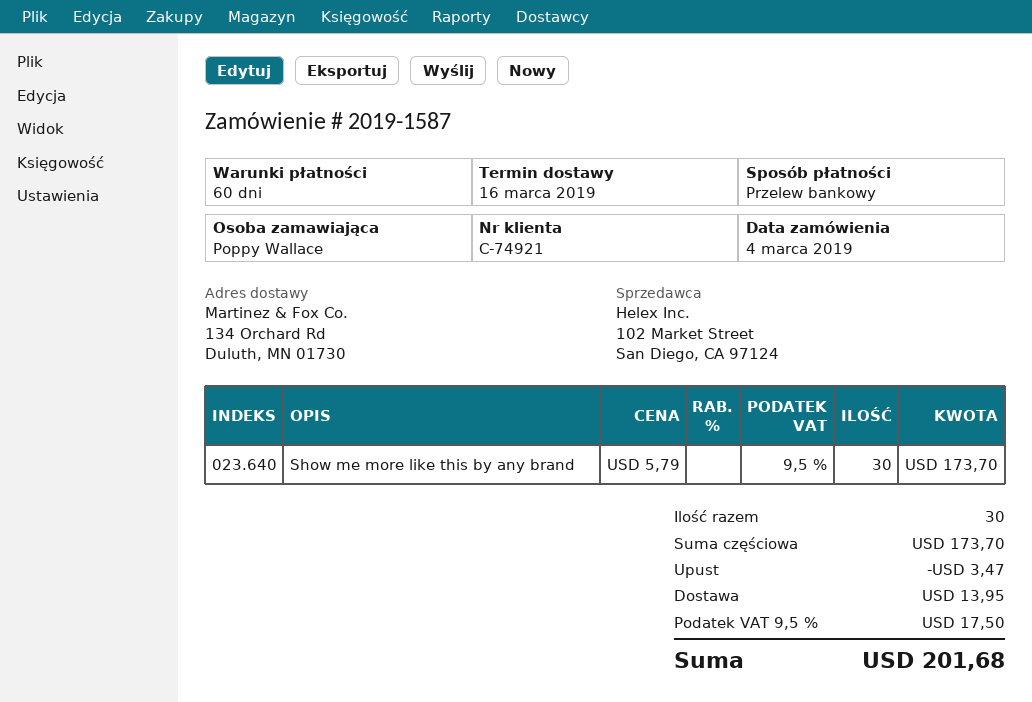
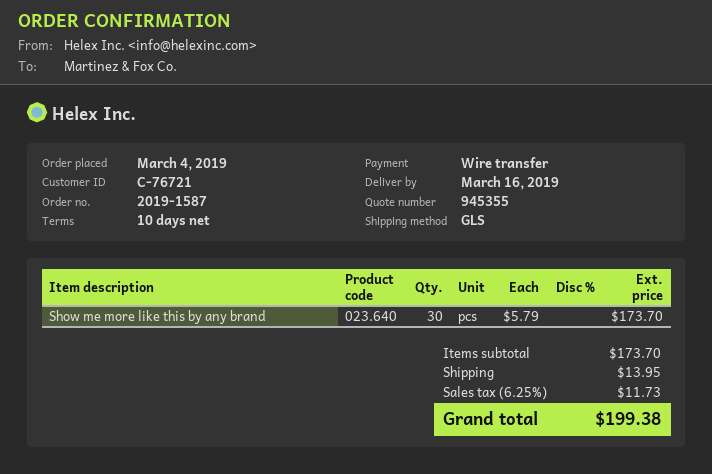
payment terms: 60 days -> 10 days
customer number: C-74921 -> C-76721
discount: 3.47 -> none
tax: 9.5% = 17.50 -> 6.25% = 11.73
total: 201.68 -> 199.38

